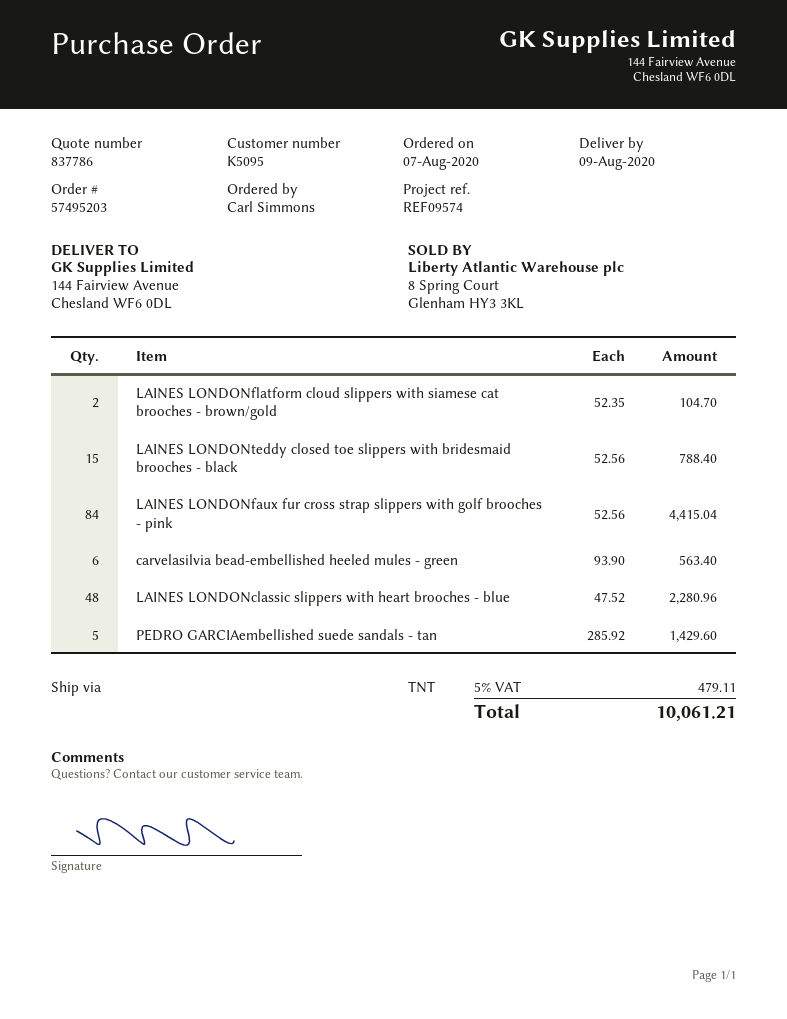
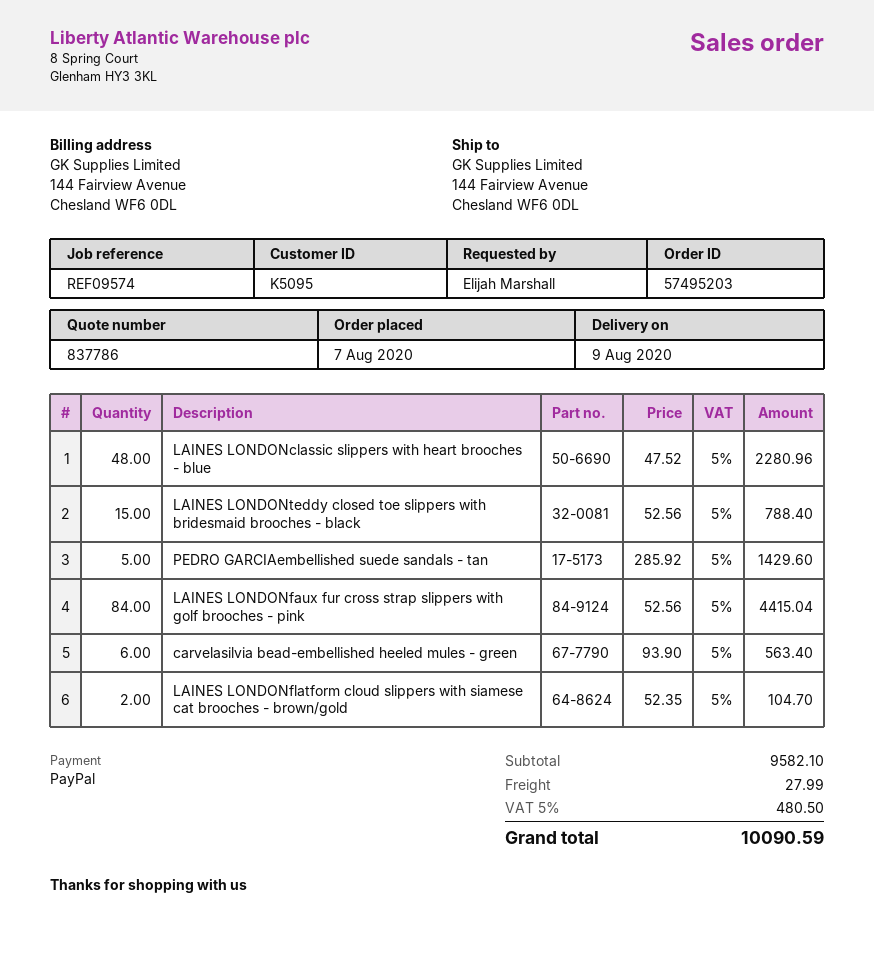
ordered by: Carl Simmons -> Elijah Marshall
shipping: none -> 27.99
tax: 5% = 479.11 -> 5% = 480.50
total: 10061.21 -> 10090.59

